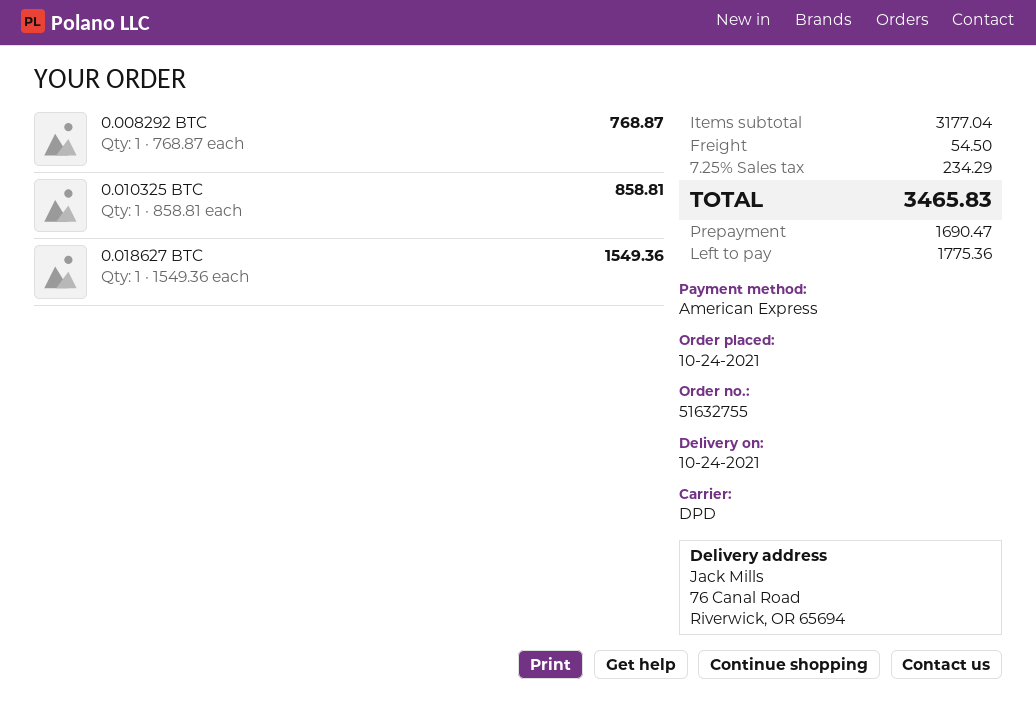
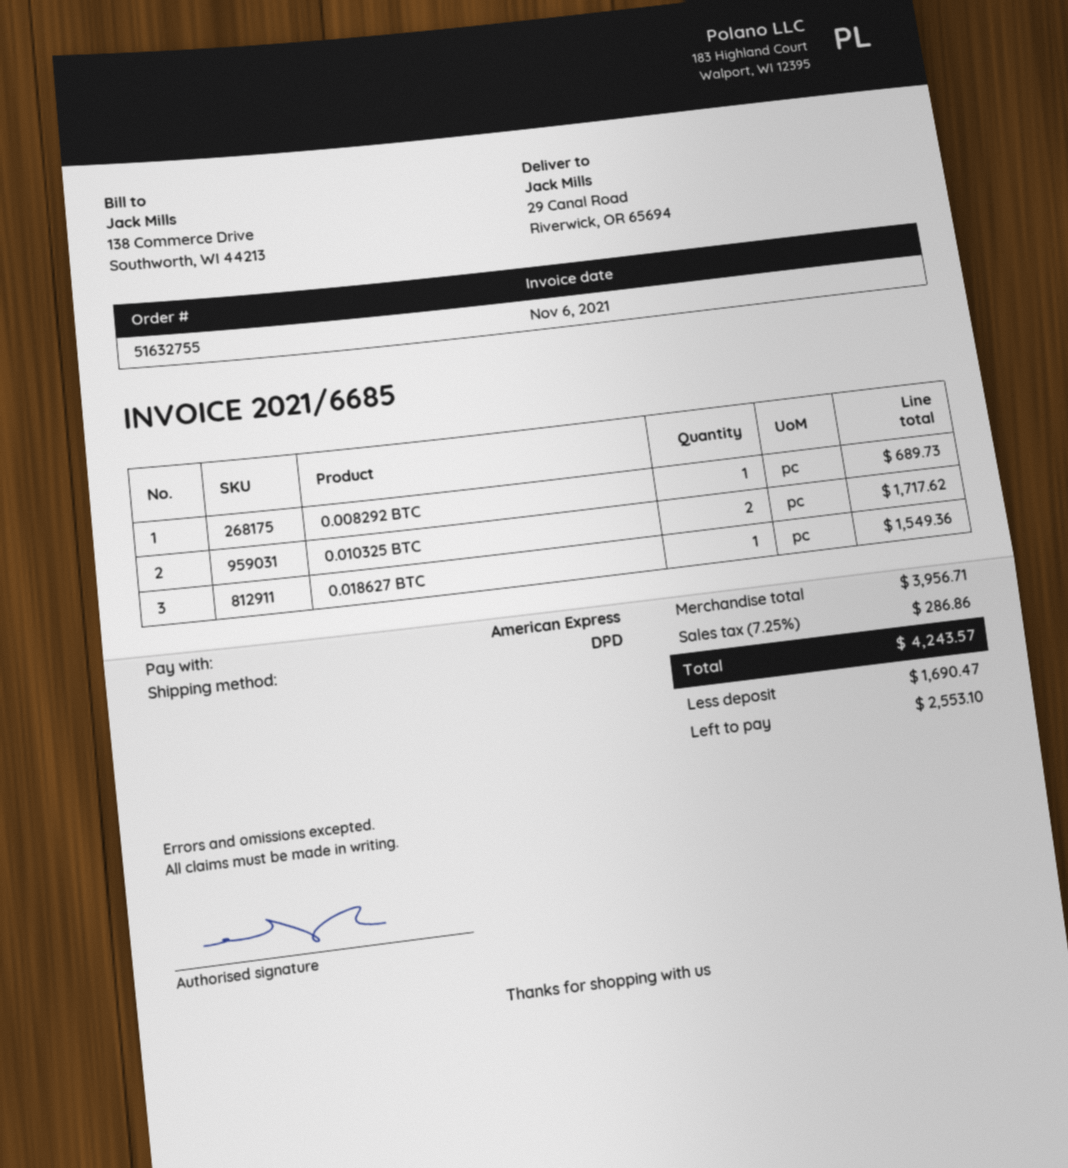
ship to: 76 Canal Road, Riverwick, OR 65694 -> 29 Canal Road, Riverwick, OR 65694
0.008292 BTC: 1 for 768.87 -> 1 for 689.73
0.010325 BTC: 1 for 858.81 -> 2 for 1717.62
subtotal: 3177.04 -> 3956.71
shipping: 54.50 -> none
tax: 7.25% = 234.29 -> 7.25% = 286.86
total: 3465.83 -> 4243.57
balance: 1775.36 -> 2553.10

